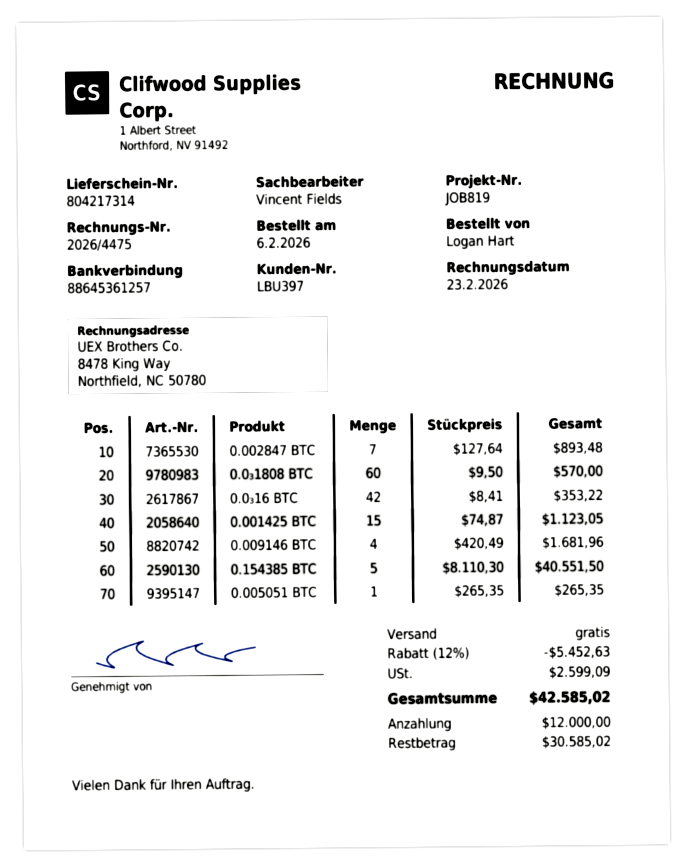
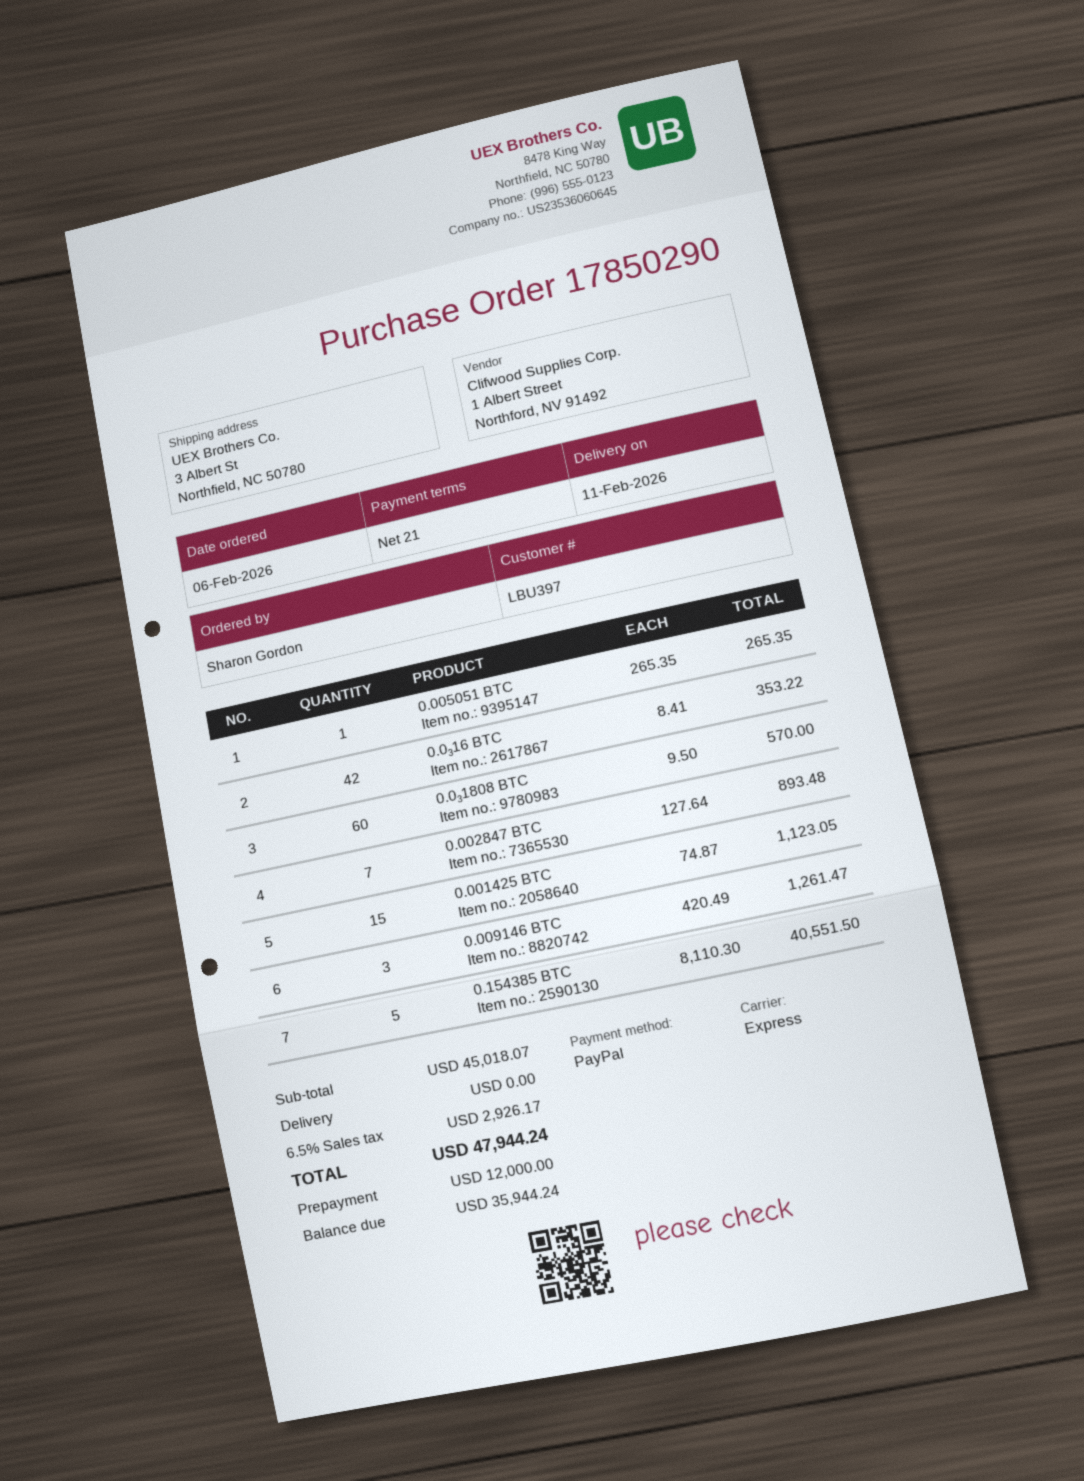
ordered by: Logan Hart -> Sharon Gordon
0.009146 BTC: 4 x 420.49 = 1681.96 -> 3 x 420.49 = 1261.47
discount: 12% = 5452.63 -> none
tax: 2599.09 -> 2926.17
total: 42585.02 -> 47944.24
balance: 30585.02 -> 35944.24

